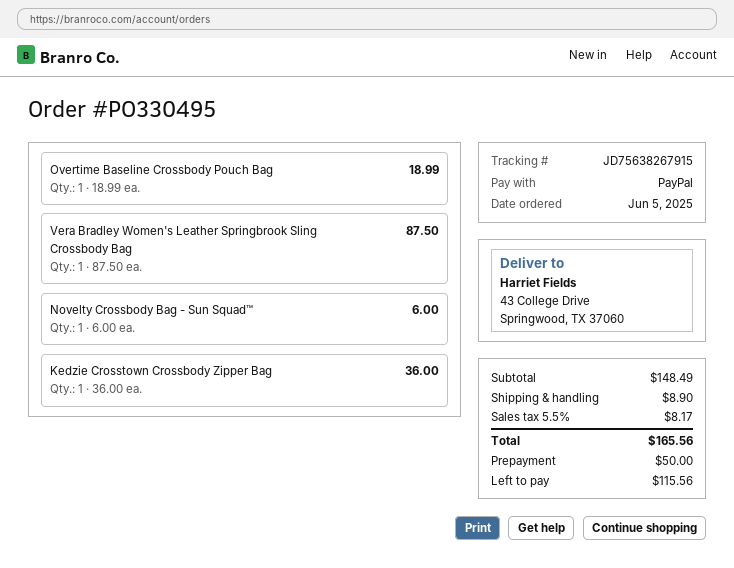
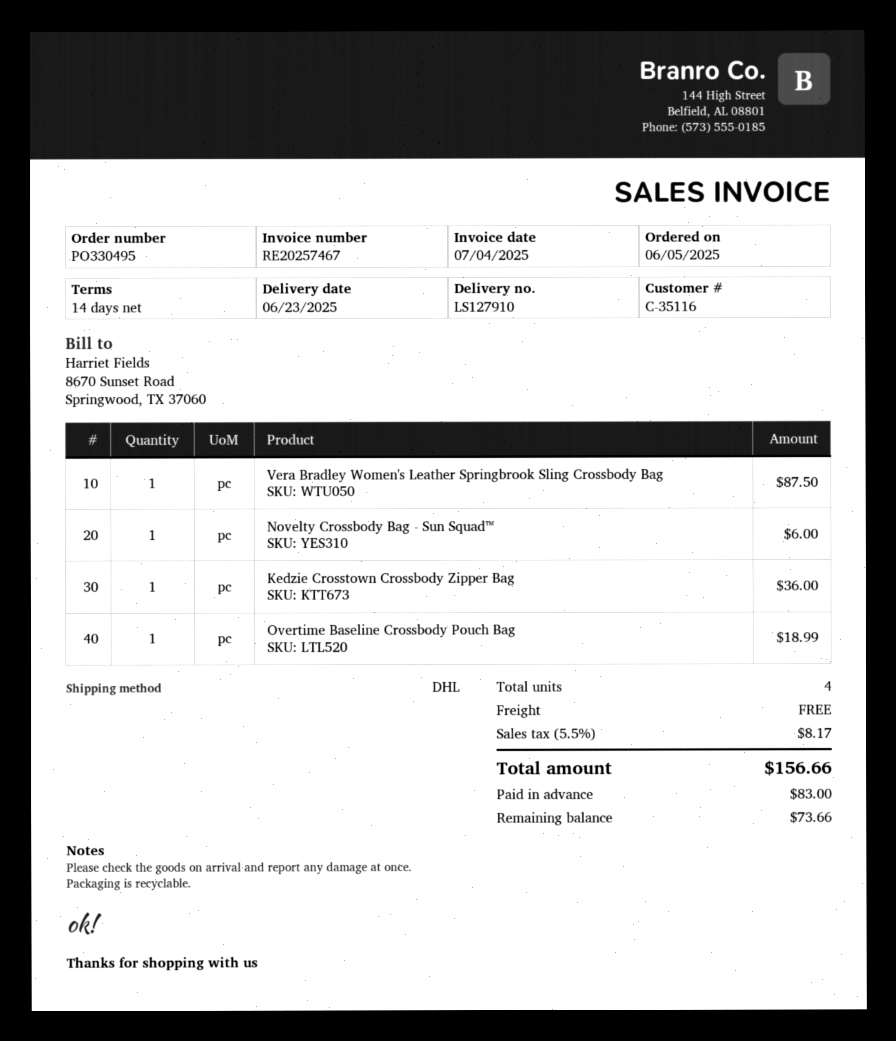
shipping: 8.90 -> 0.00
total: 165.56 -> 156.66
deposit: 50.00 -> 83.00
balance: 115.56 -> 73.66

